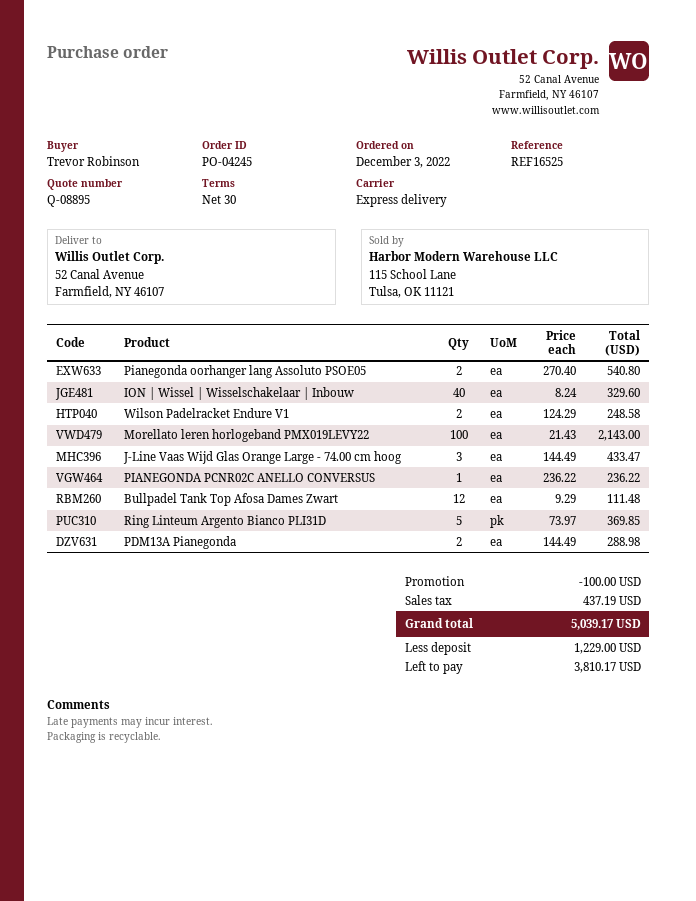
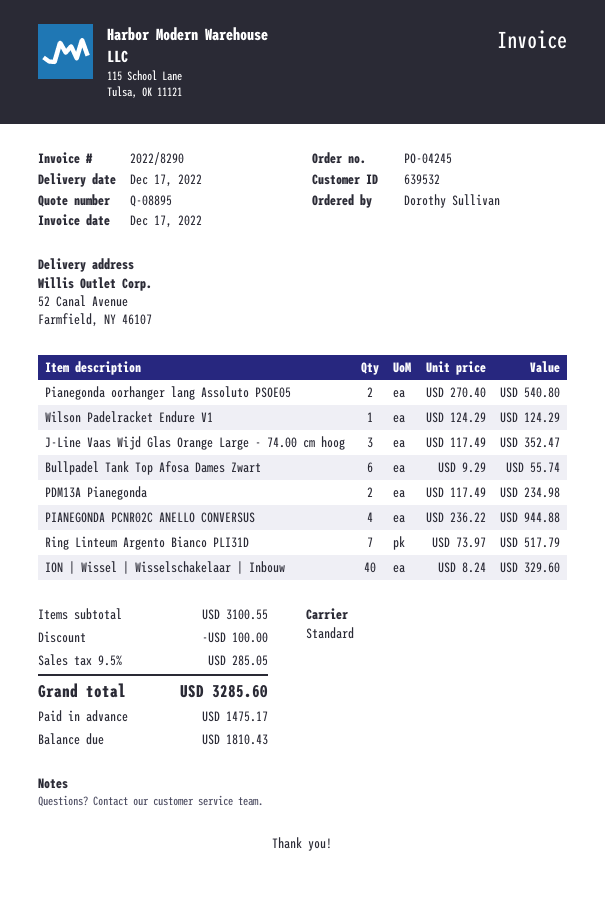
ordered by: Trevor Robinson -> Dorothy Sullivan
shipping method: express -> standard
Wilson Padelracket Endure V1: 2 x 124.29 = 248.58 -> 1 x 124.29 = 124.29
Morellato leren horlogeband PMX019LEVY22: 100 x 21.43 = 2143.00 -> none
J-Line Vaas Wijd Glas Orange Large - 74.00 cm hoog: 3 x 144.49 = 433.47 -> 3 x 117.49 = 352.47
PIANEGONDA PCNR02C ANELLO CONVERSUS: 1 x 236.22 = 236.22 -> 4 x 236.22 = 944.88
Bullpadel Tank Top Afosa Dames Zwart: 12 x 9.29 = 111.48 -> 6 x 9.29 = 55.74
Ring Linteum Argento Bianco PLI31D: 5 x 73.97 = 369.85 -> 7 x 73.97 = 517.79
PDM13A Pianegonda: 2 x 144.49 = 288.98 -> 2 x 117.49 = 234.98
tax: 437.19 -> 285.05
total: 5039.17 -> 3285.60
deposit: 1229.00 -> 1475.17
balance: 3810.17 -> 1810.43

